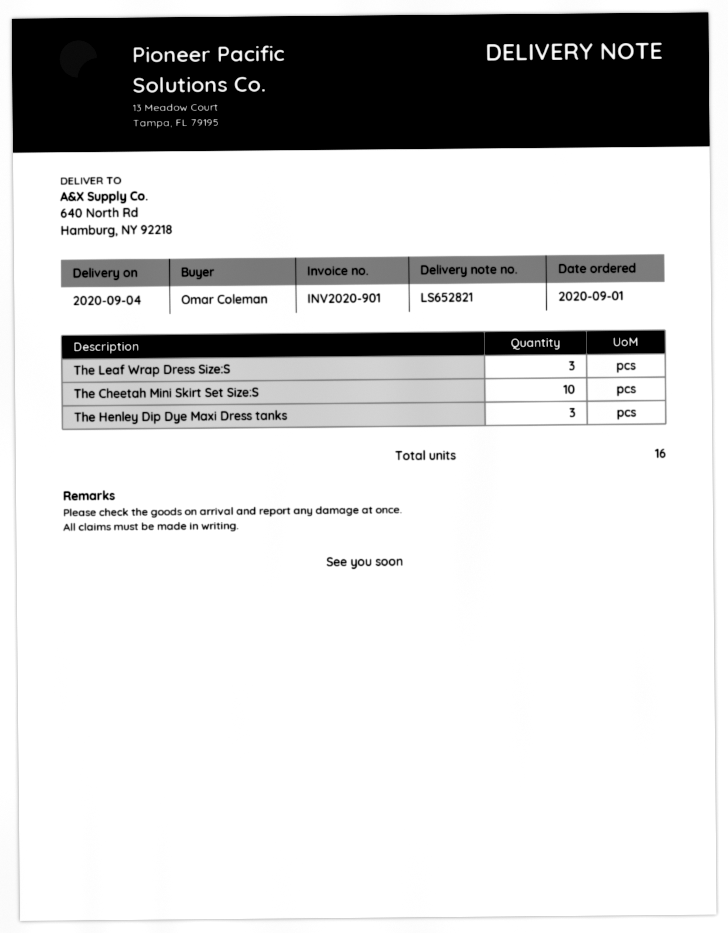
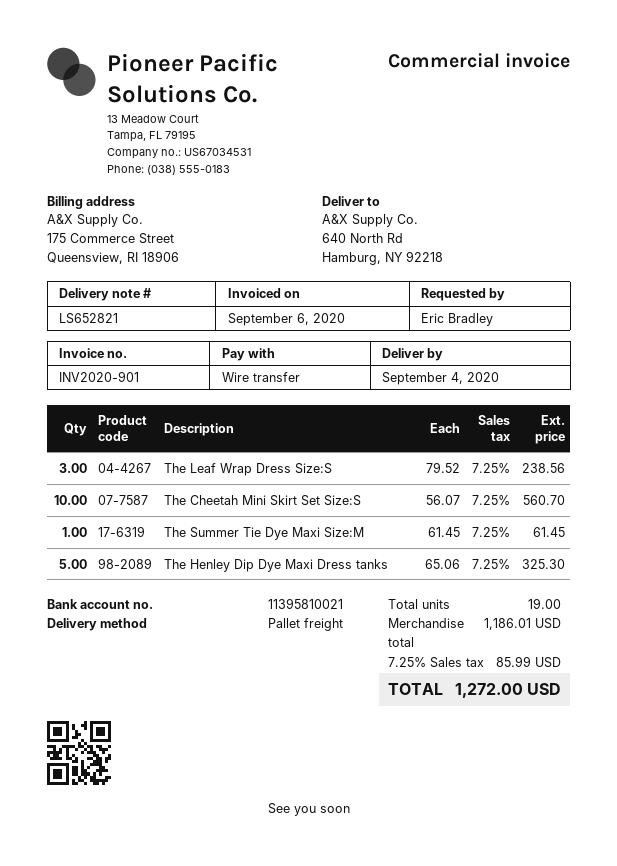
ordered by: Omar Coleman -> Eric Bradley
The Henley Dip Dye Maxi Dress tanks: 3 -> 5
The Summer Tie Dye Maxi Size:M: none -> 1
total quantity: 16 -> 19

